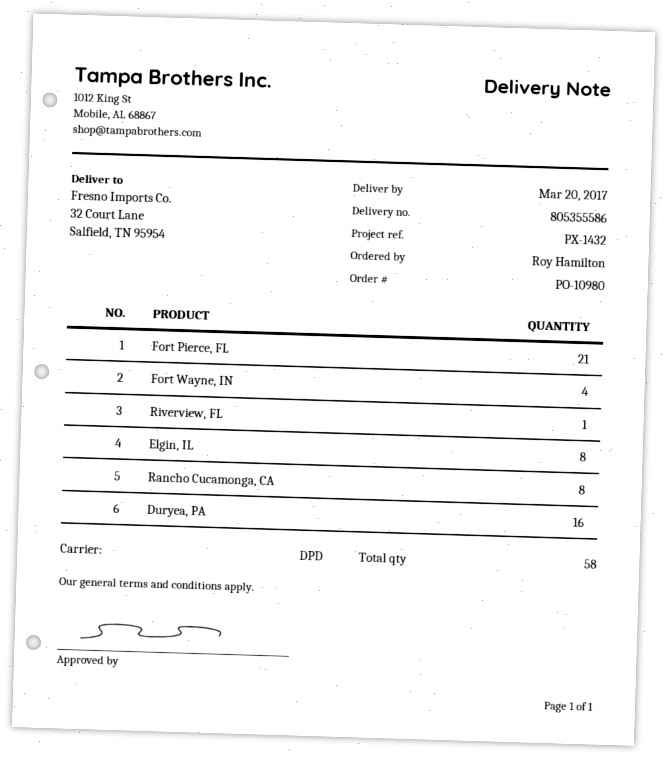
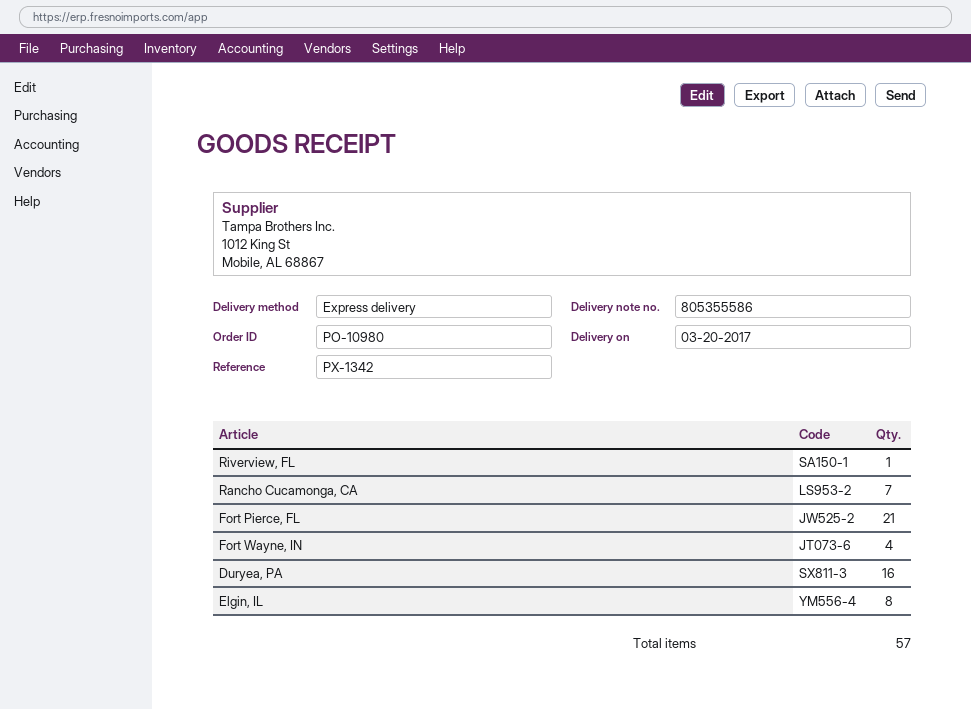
reference: PX-1432 -> PX-1342
shipping method: DPD -> express
Rancho Cucamonga, CA: 8 -> 7
total quantity: 58 -> 57

